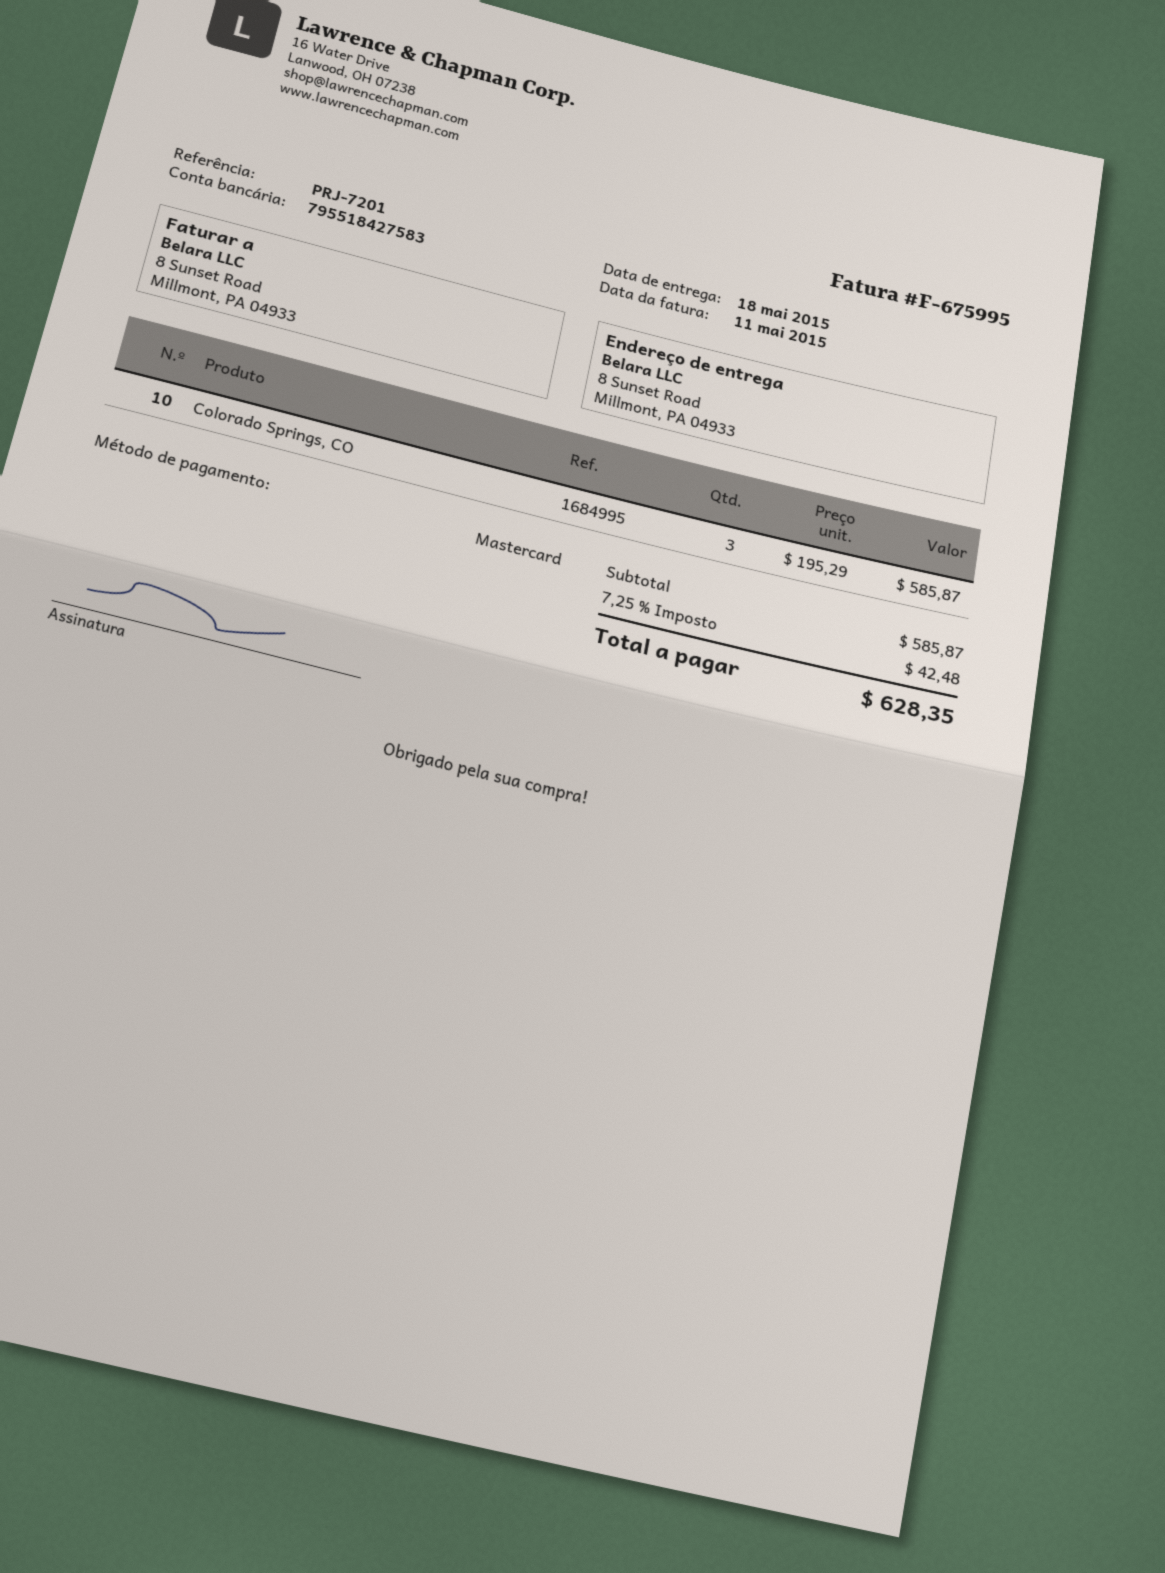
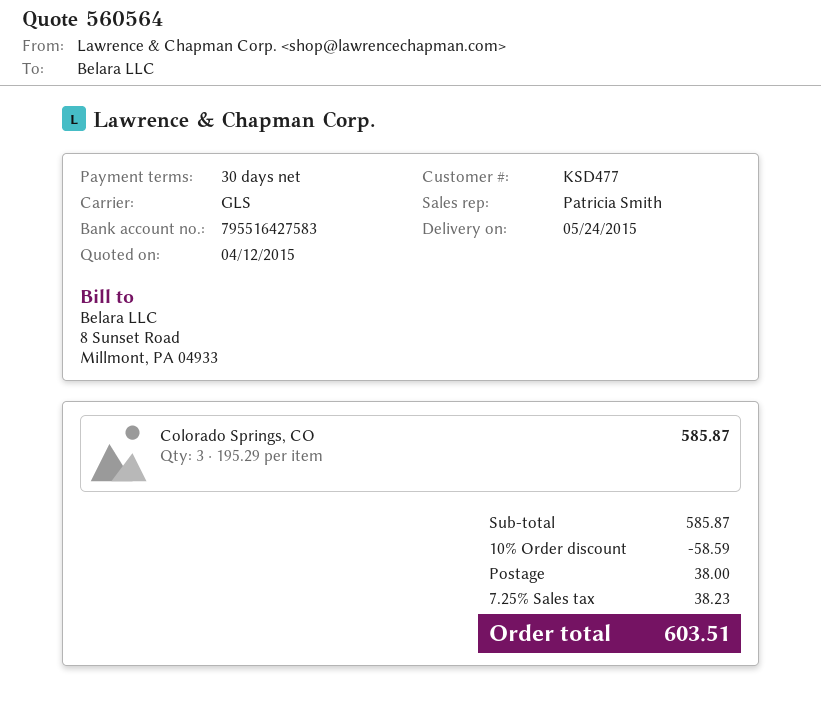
delivery date: 2015-05-18 -> 2015-05-24
bank account: 795518427583 -> 795516427583
discount: none -> 10% = 58.59
shipping: none -> 38.00
tax: 7.25% = 42.48 -> 7.25% = 38.23
total: 628.35 -> 603.51

